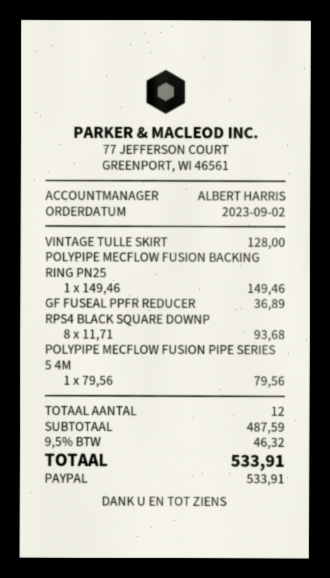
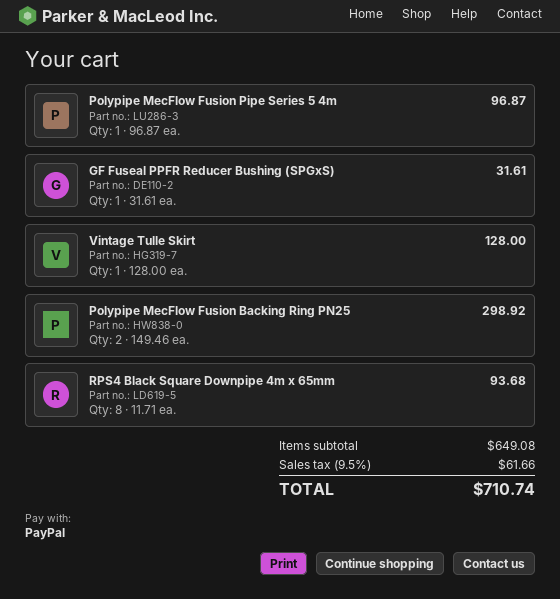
POLYPIPE MECFLOW FUSION BACKING RING PN25: 1 x 149.46 = 149.46 -> 2 x 149.46 = 298.92
GF FUSEAL PPFR REDUCER: 1 x 36.89 = 36.89 -> 1 x 31.61 = 31.61
POLYPIPE MECFLOW FUSION PIPE SERIES 5 4M: 1 x 79.56 = 79.56 -> 1 x 96.87 = 96.87
subtotal: 487.59 -> 649.08
tax: 9.5% = 46.32 -> 9.5% = 61.66
total: 533.91 -> 710.74

